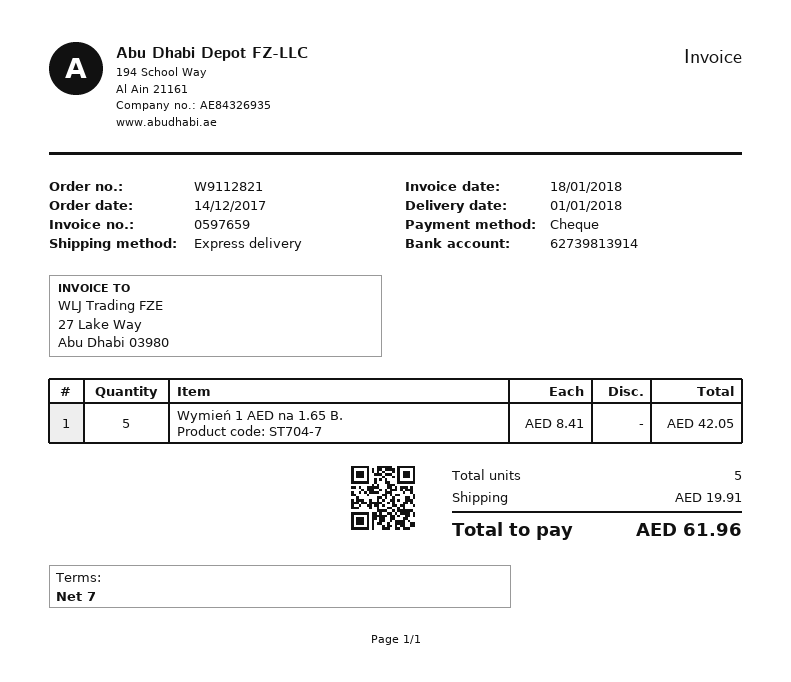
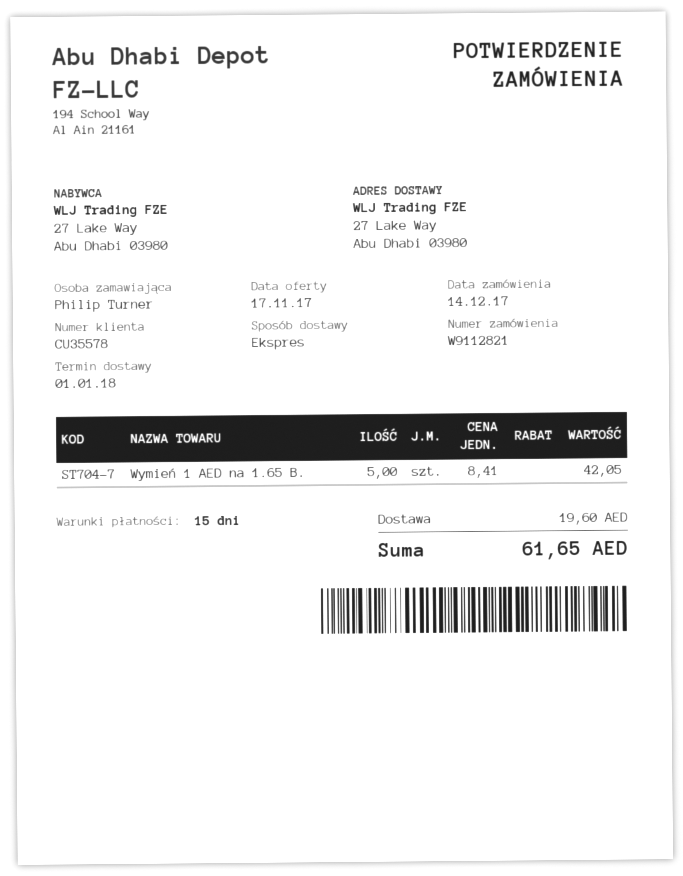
payment terms: 7 days -> 15 days
shipping: 19.91 -> 19.60
total: 61.96 -> 61.65

